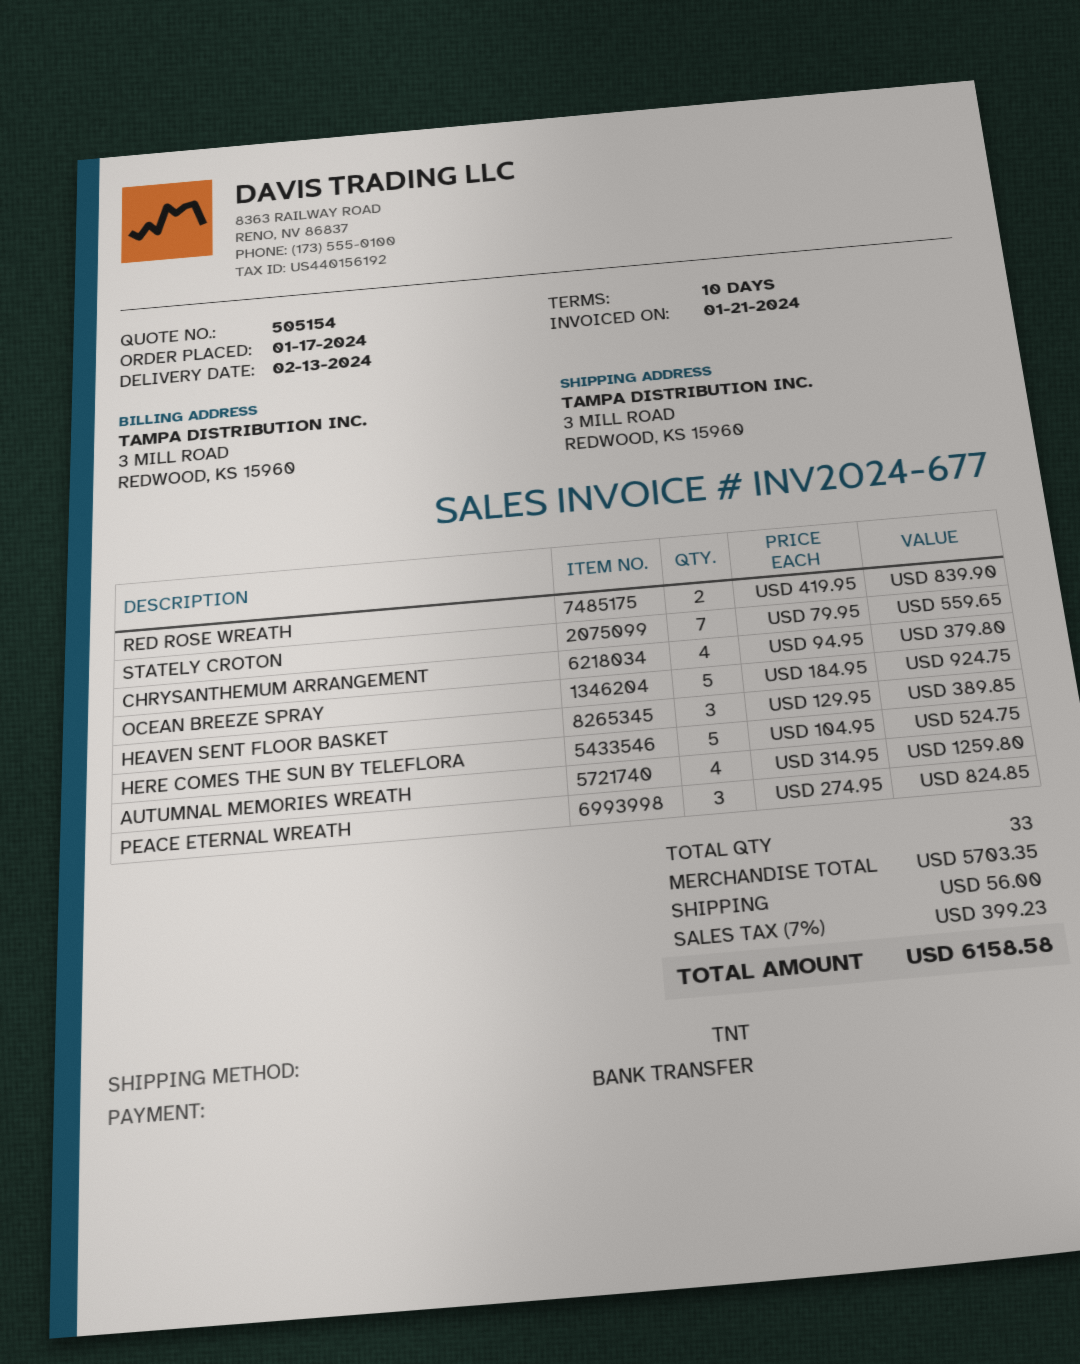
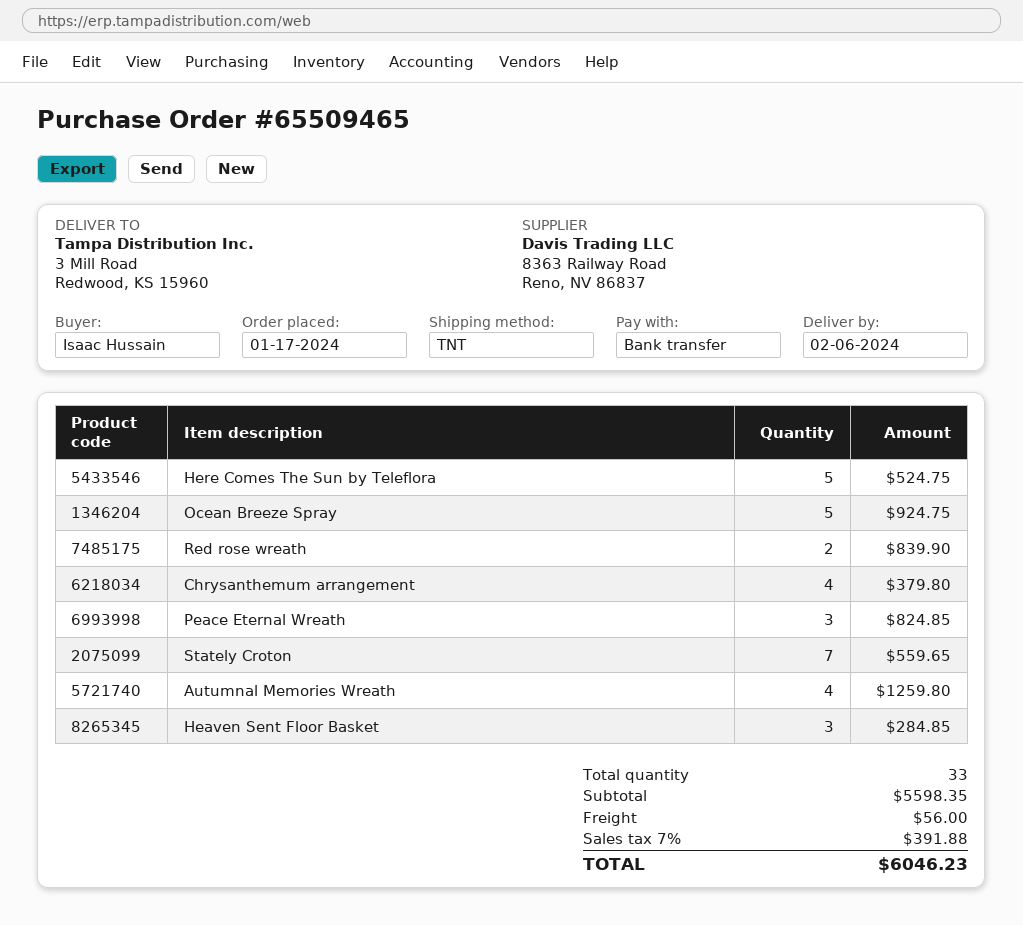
delivery date: 2024-02-13 -> 2024-02-06
HEAVEN SENT FLOOR BASKET: 3 for 389.85 -> 3 for 284.85
subtotal: 5703.35 -> 5598.35
tax: 7% = 399.23 -> 7% = 391.88
total: 6158.58 -> 6046.23

